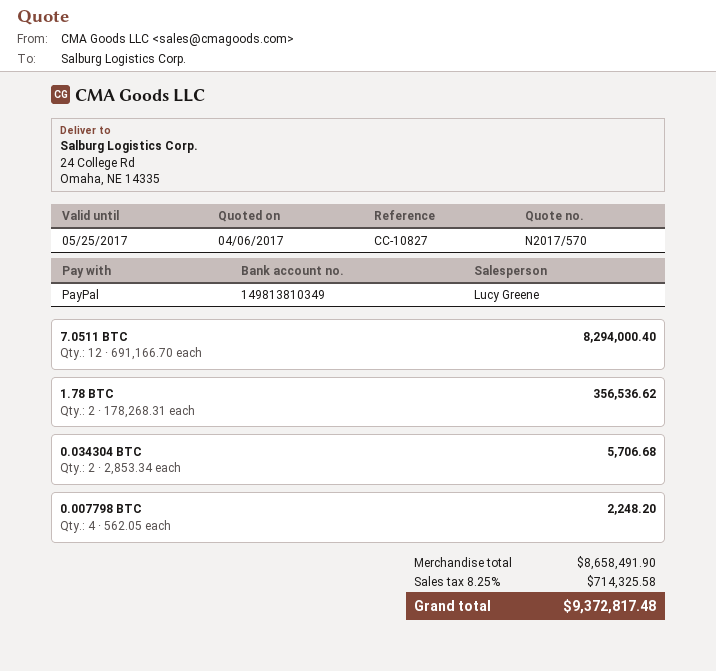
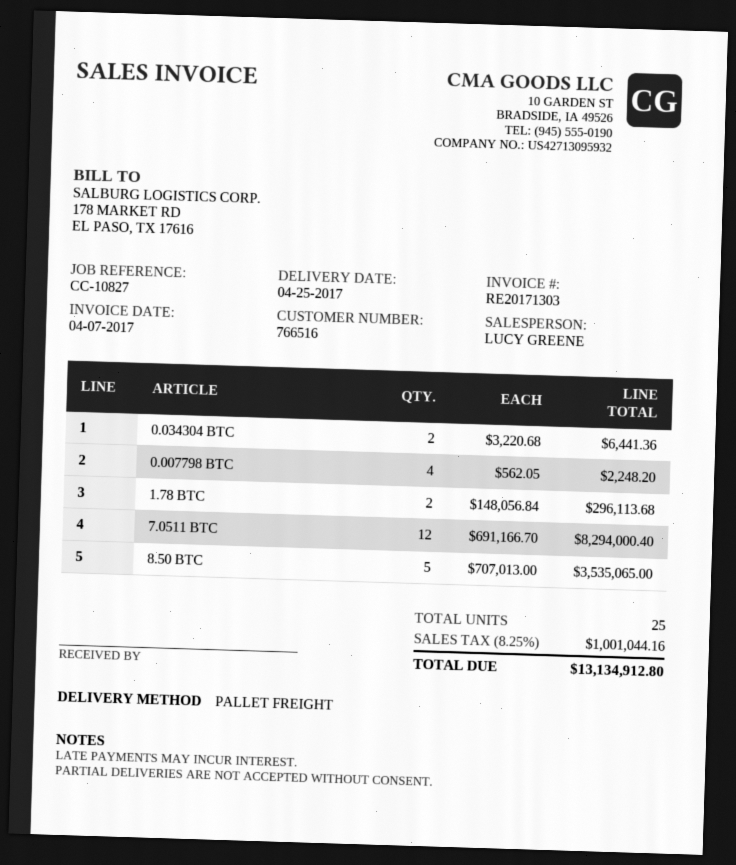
1.78 BTC: 2 x 178268.31 = 356536.62 -> 2 x 148056.84 = 296113.68
0.034304 BTC: 2 x 2853.34 = 5706.68 -> 2 x 3220.68 = 6441.36
8.50 BTC: none -> 5 x 707013.00 = 3535065.00
tax: 8.25% = 714325.58 -> 8.25% = 1001044.16
total: 9372817.48 -> 13134912.80

